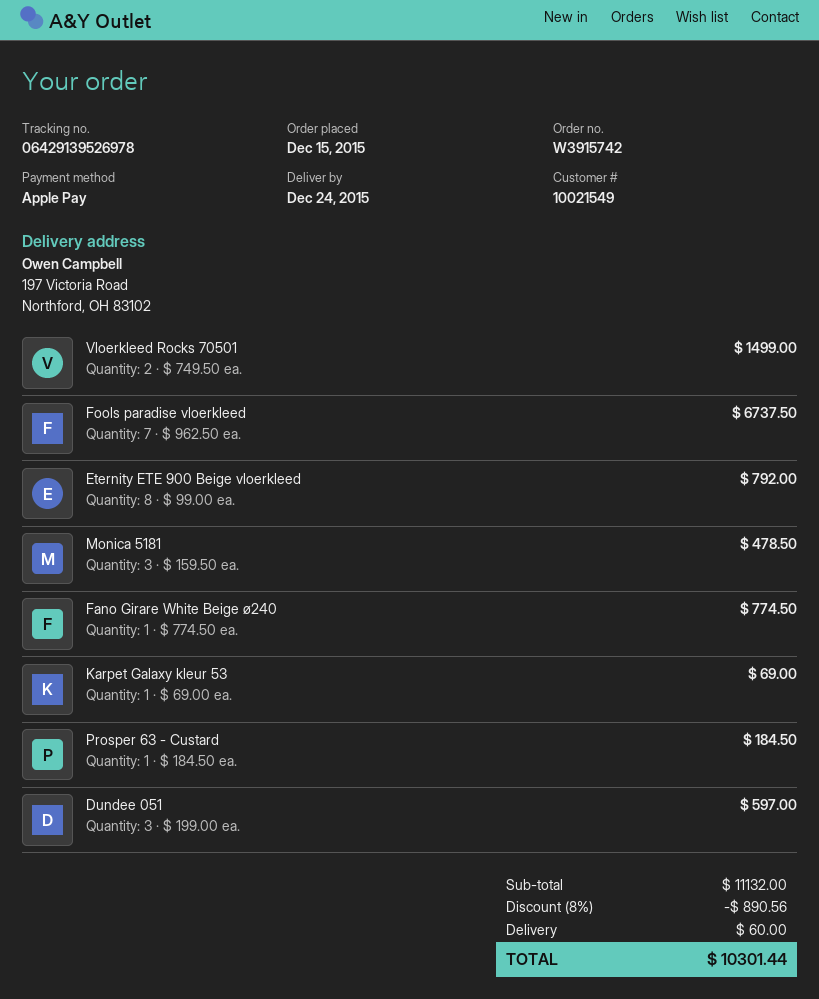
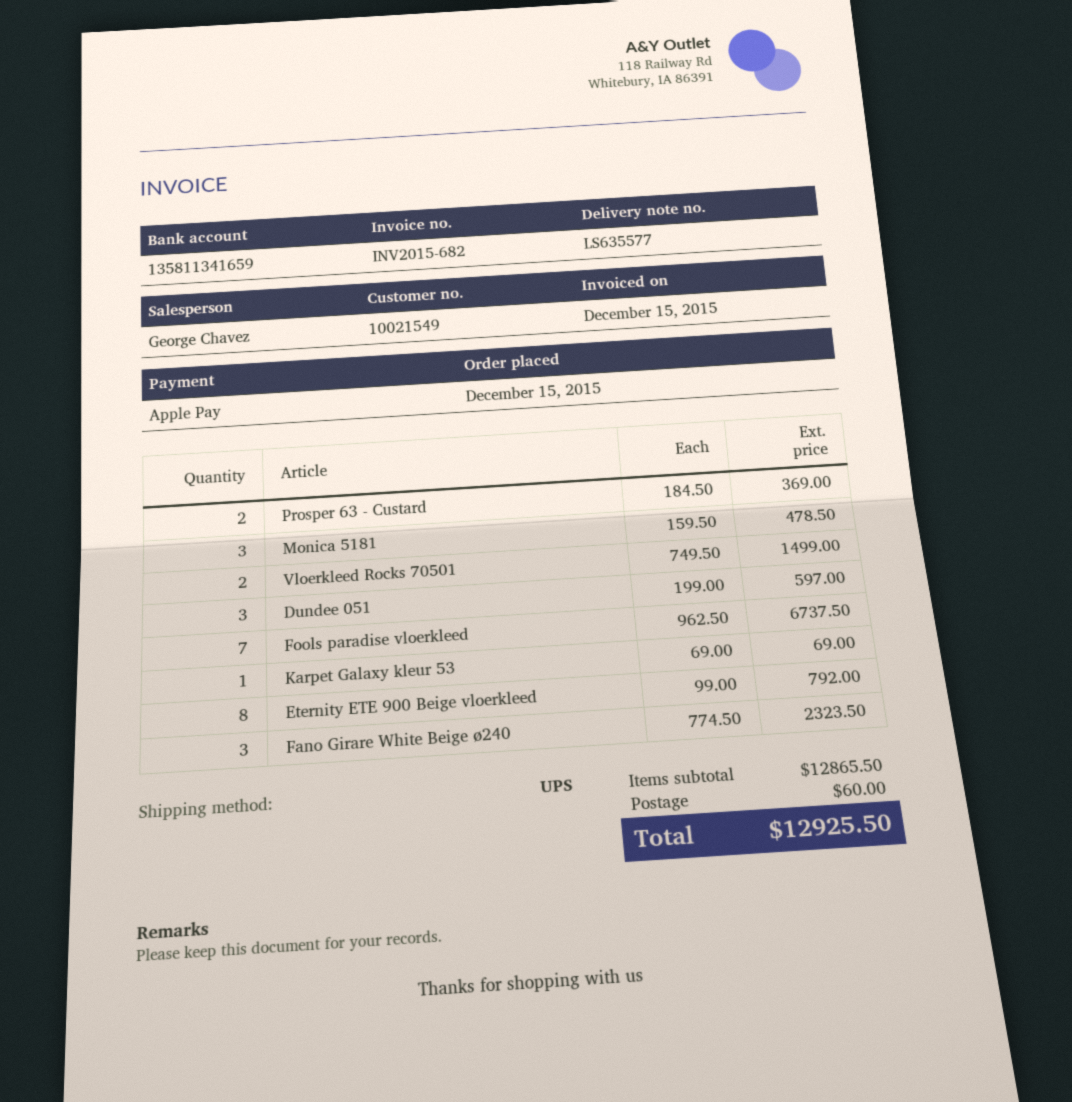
Fano Girare White Beige ø240: 1 x 774.50 = 774.50 -> 3 x 774.50 = 2323.50
Prosper 63 - Custard: 1 x 184.50 = 184.50 -> 2 x 184.50 = 369.00
subtotal: 11132.00 -> 12865.50
discount: 8% = 890.56 -> none
total: 10301.44 -> 12925.50

